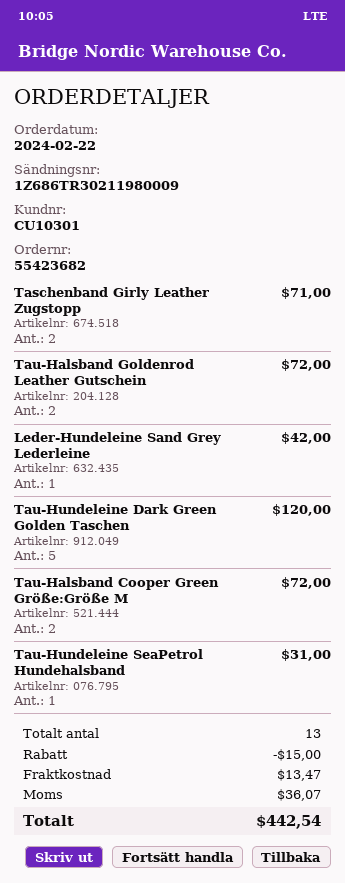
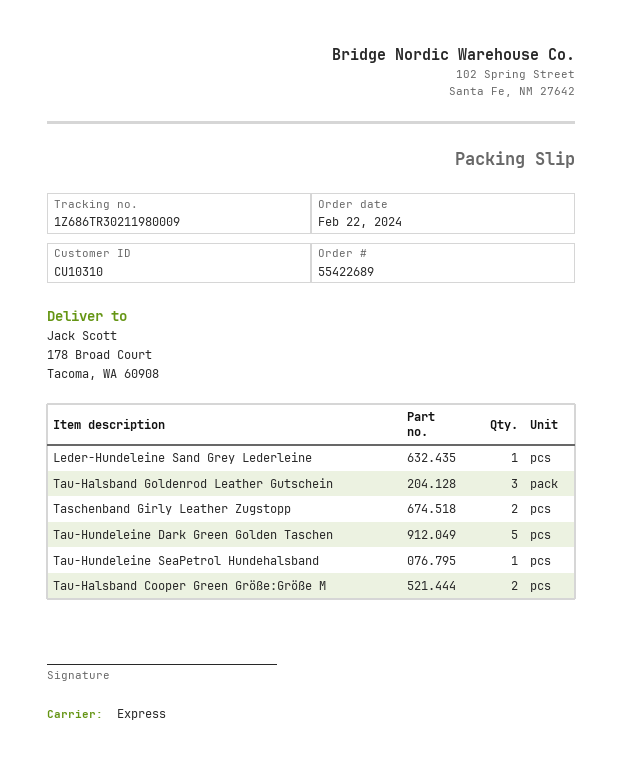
order number: 55423682 -> 55422689
customer number: CU10301 -> CU10310
Tau-Halsband Goldenrod Leather Gutschein: 2 -> 3

